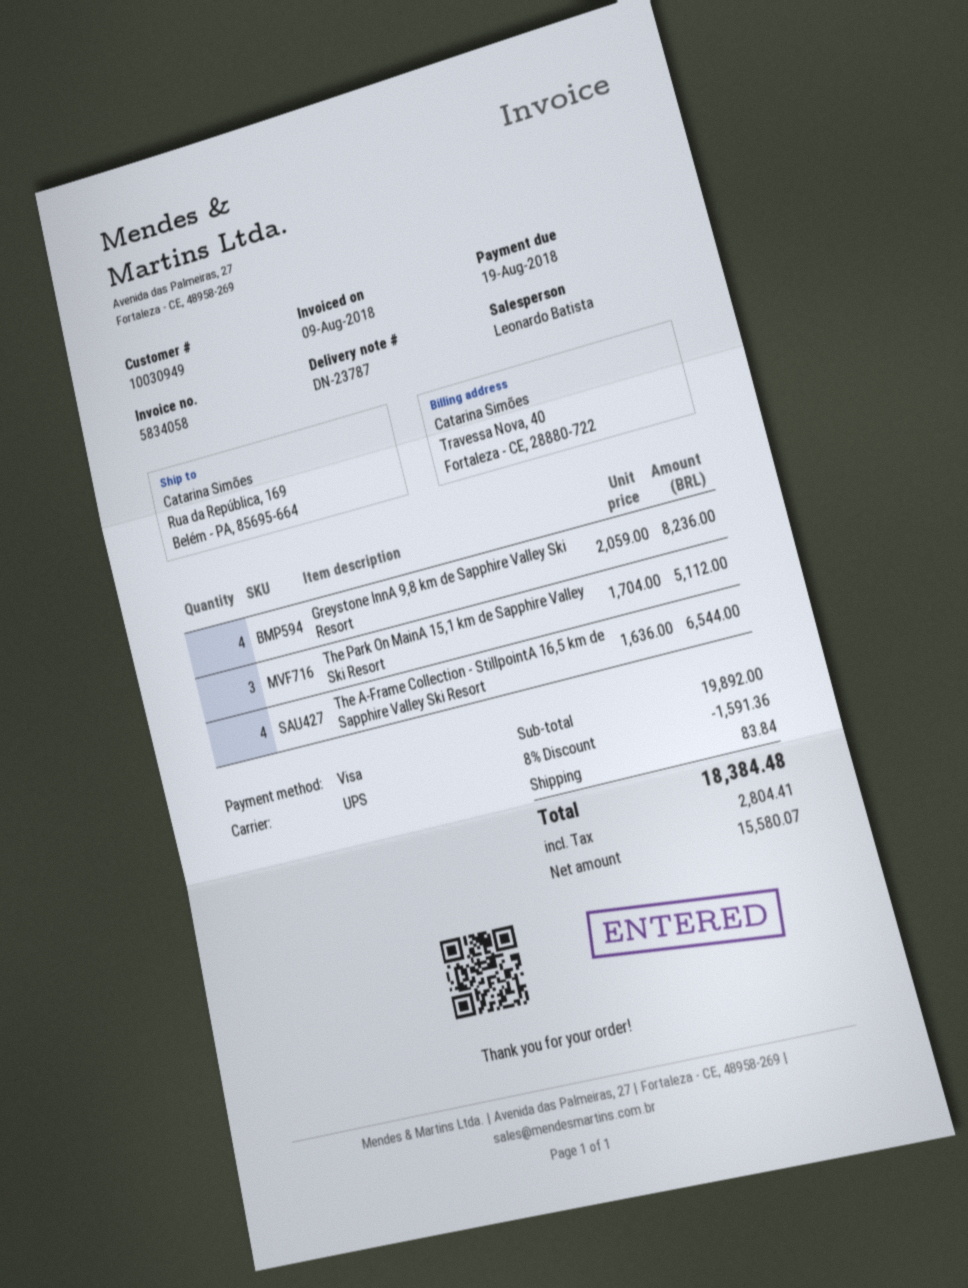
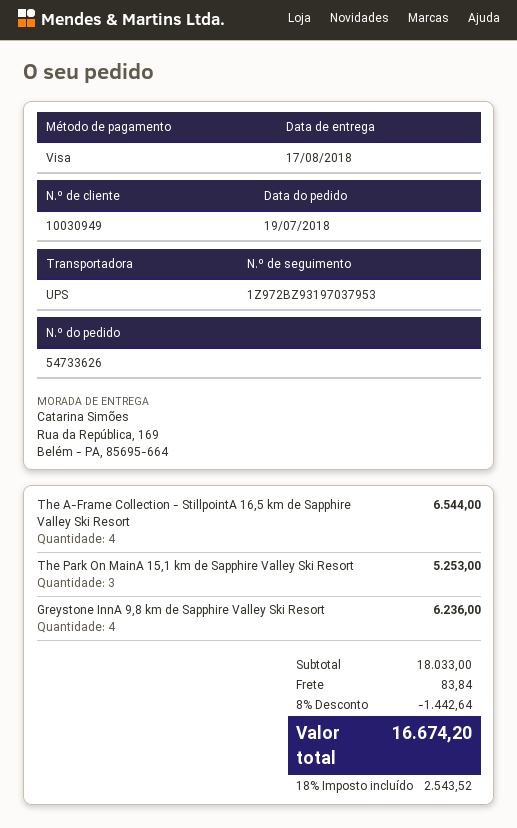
Greystone InnA 9,8 km de Sapphire Valley Ski Resort: 4 for 8236.00 -> 4 for 6236.00
The Park On MainA 15,1 km de Sapphire Valley Ski Resort: 3 for 5112.00 -> 3 for 5253.00
subtotal: 19892.00 -> 18033.00
discount: 8% = 1591.36 -> 8% = 1442.64
tax: 2804.41 -> 2543.52
total: 18384.48 -> 16674.20

